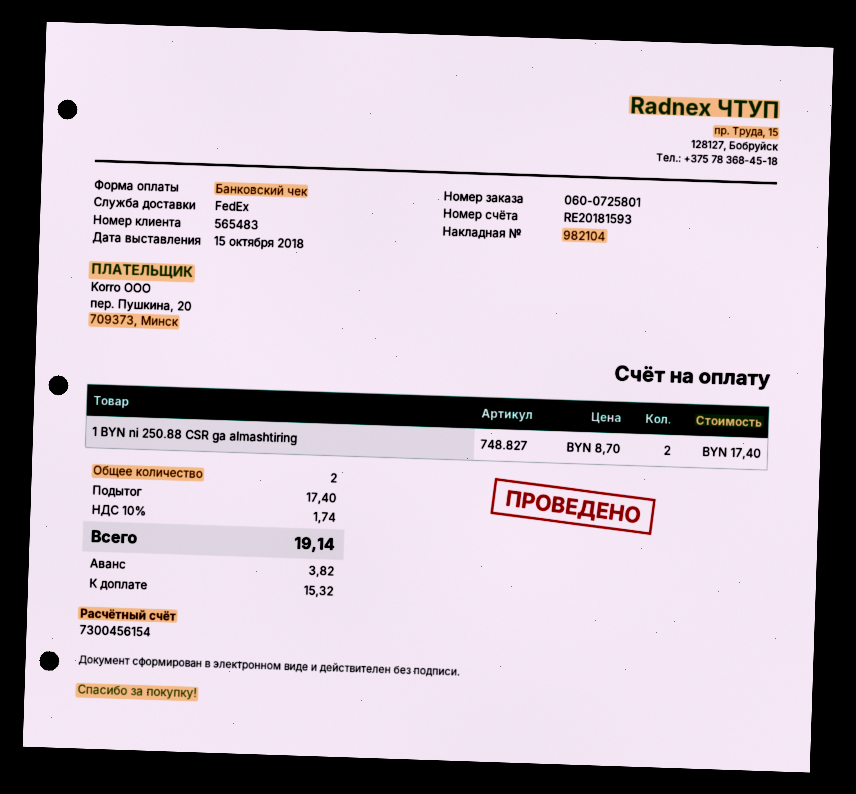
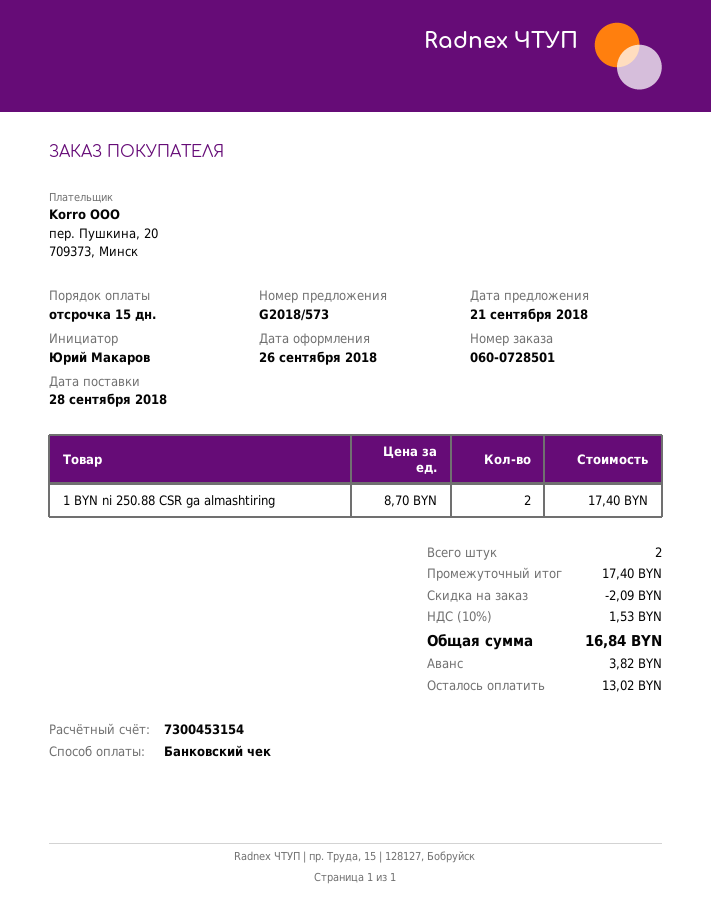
order number: 060-0725801 -> 060-0728501
bank account: 7300456154 -> 7300453154
discount: none -> 2.09
tax: 10% = 1.74 -> 10% = 1.53
total: 19.14 -> 16.84
balance: 15.32 -> 13.02

